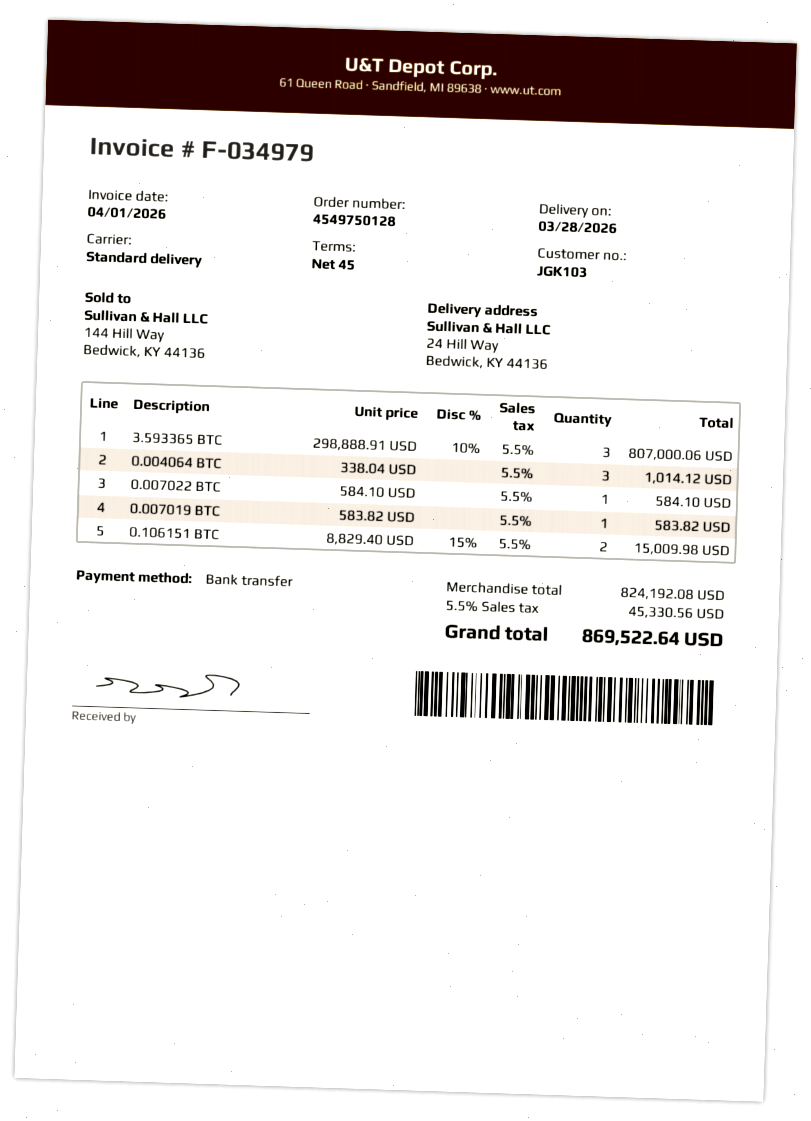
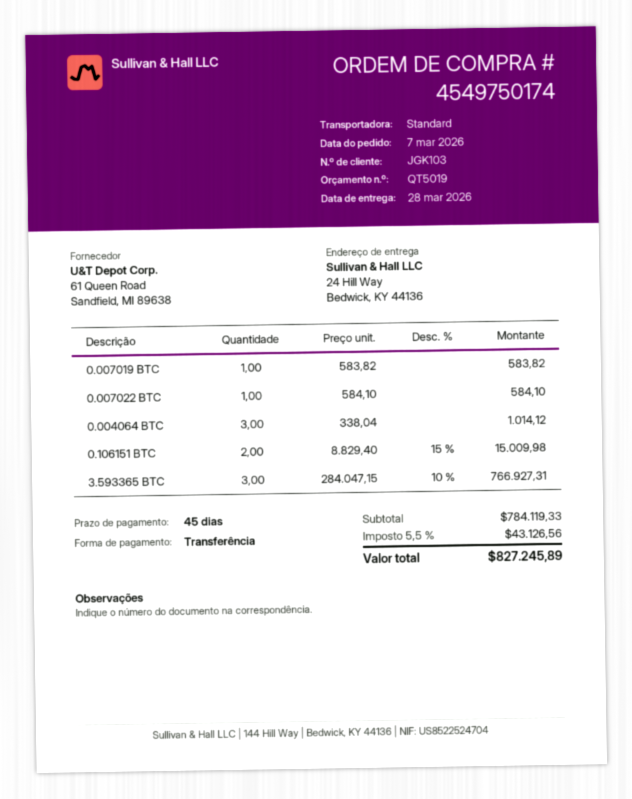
order number: 4549750128 -> 4549750174
3.593365 BTC: 3 x 298888.91 - 10% = 807000.06 -> 3 x 284047.15 - 10% = 766927.31
subtotal: 824192.08 -> 784119.33
tax: 5.5% = 45330.56 -> 5.5% = 43126.56
total: 869522.64 -> 827245.89

